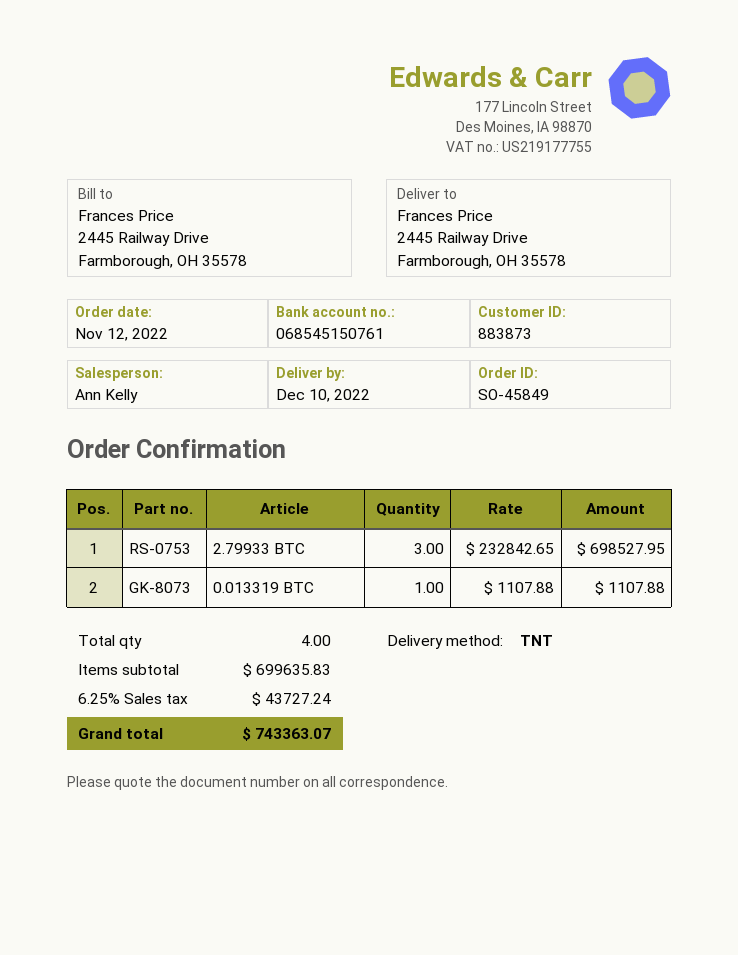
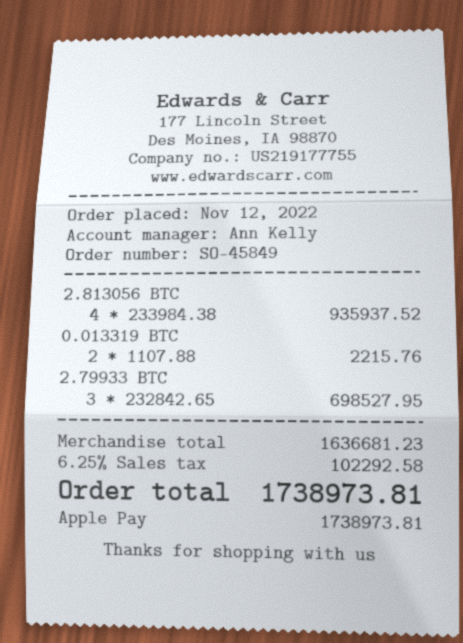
0.013319 BTC: 1 x 1107.88 = 1107.88 -> 2 x 1107.88 = 2215.76
2.813056 BTC: none -> 4 x 233984.38 = 935937.52
subtotal: 699635.83 -> 1636681.23
tax: 6.25% = 43727.24 -> 6.25% = 102292.58
total: 743363.07 -> 1738973.81

